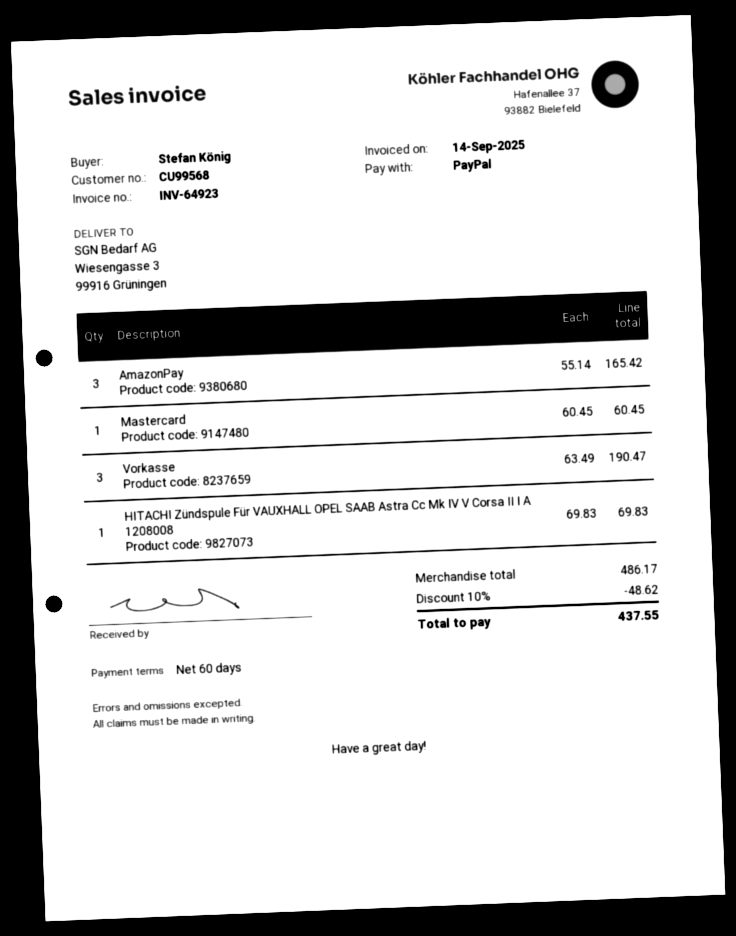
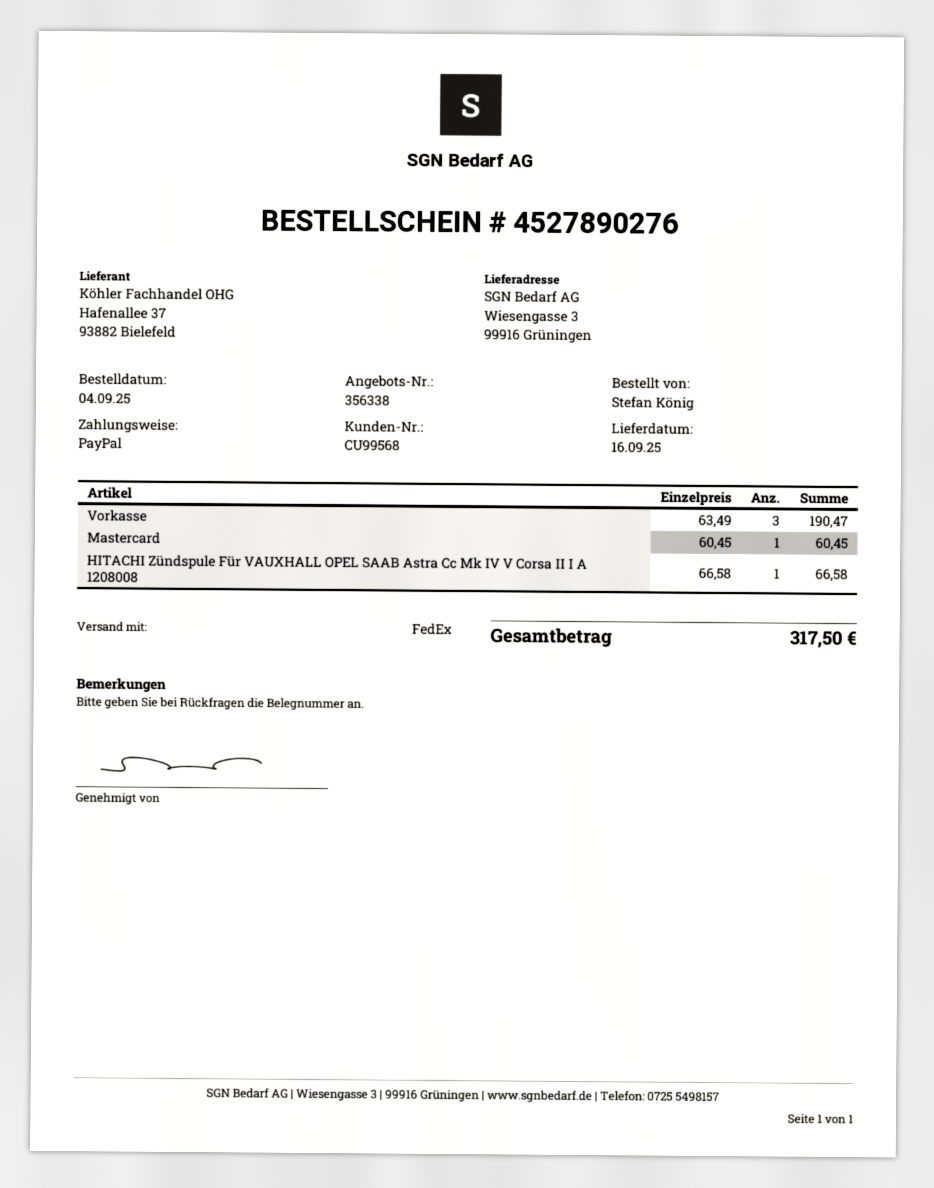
AmazonPay: 3 x 55.14 = 165.42 -> none
HITACHI Zündspule Für VAUXHALL OPEL SAAB Astra Cc Mk IV V Corsa II I A 1208008: 1 x 69.83 = 69.83 -> 1 x 66.58 = 66.58
discount: 10% = 48.62 -> none
total: 437.55 -> 317.50

